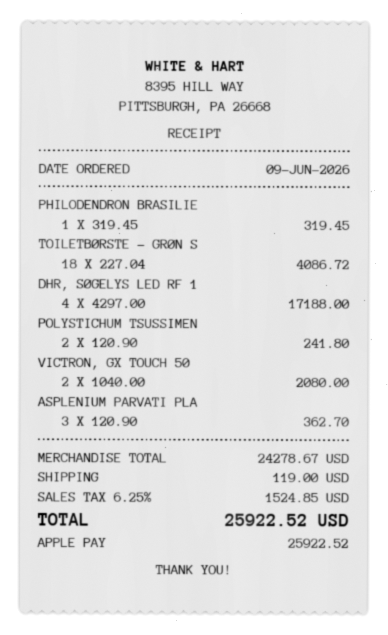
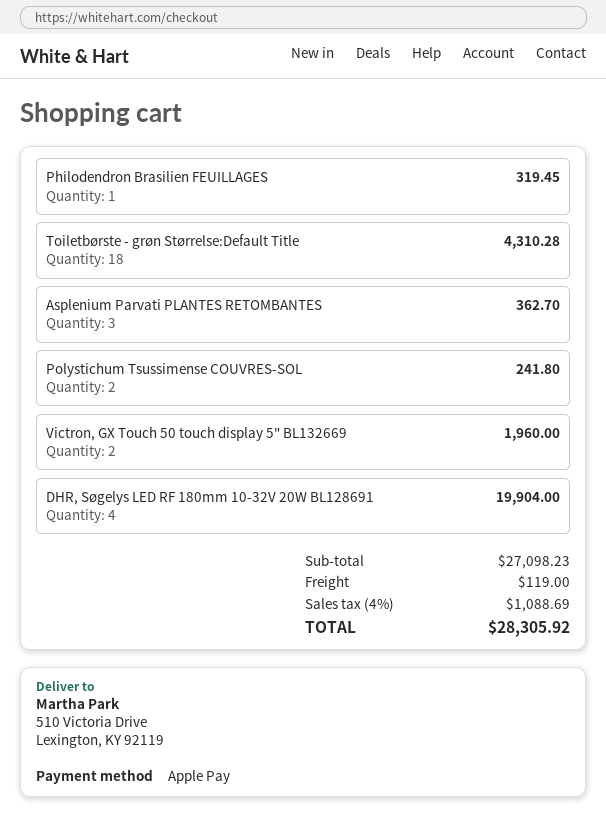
TOILETBØRSTE - GRØN S: 18 for 4086.72 -> 18 for 4310.28
DHR, SØGELYS LED RF 1: 4 for 17188.00 -> 4 for 19904.00
VICTRON, GX TOUCH 50: 2 for 2080.00 -> 2 for 1960.00
subtotal: 24278.67 -> 27098.23
tax: 6.25% = 1524.85 -> 4% = 1088.69
total: 25922.52 -> 28305.92

